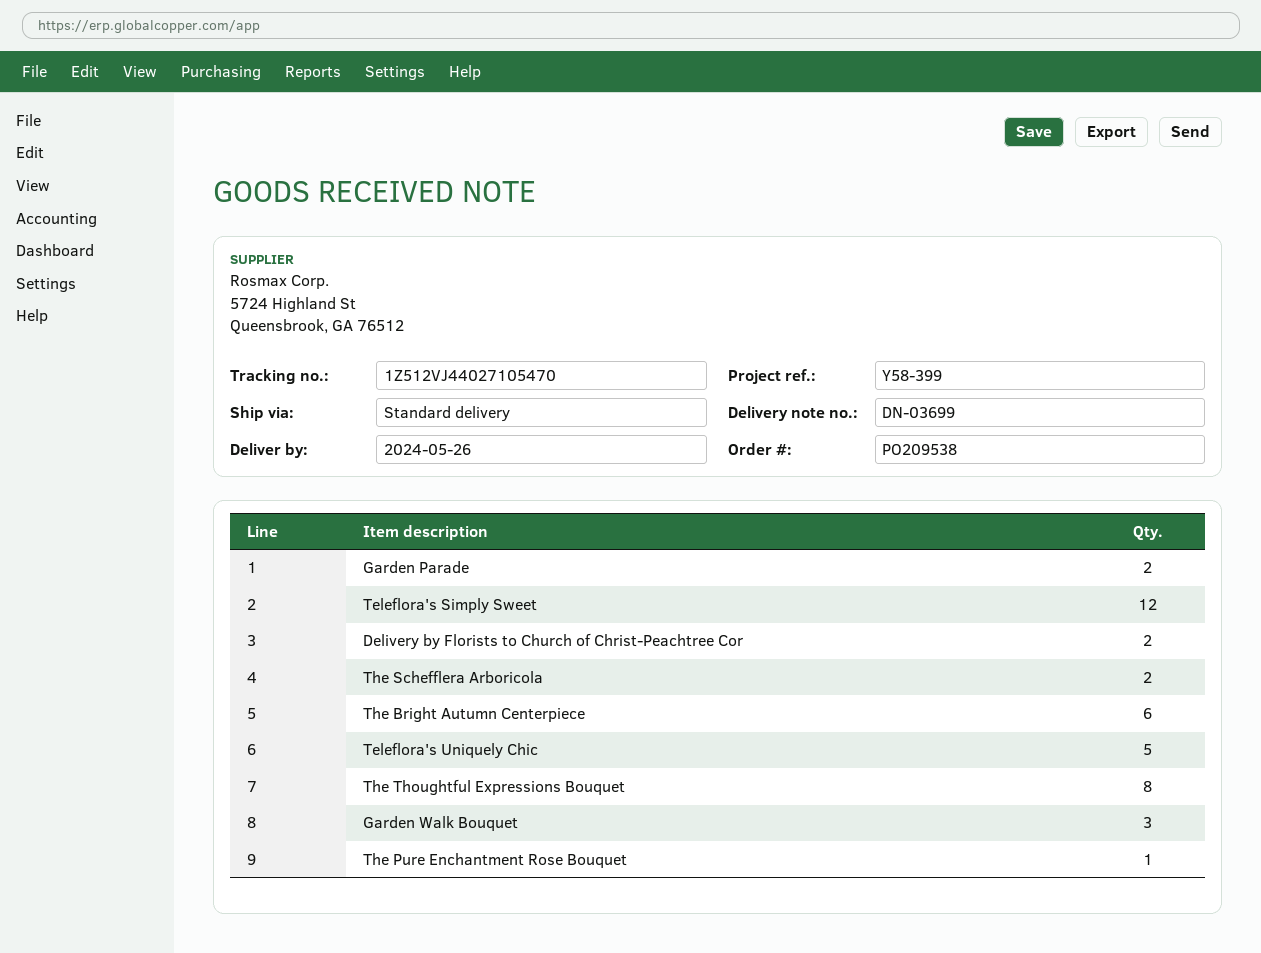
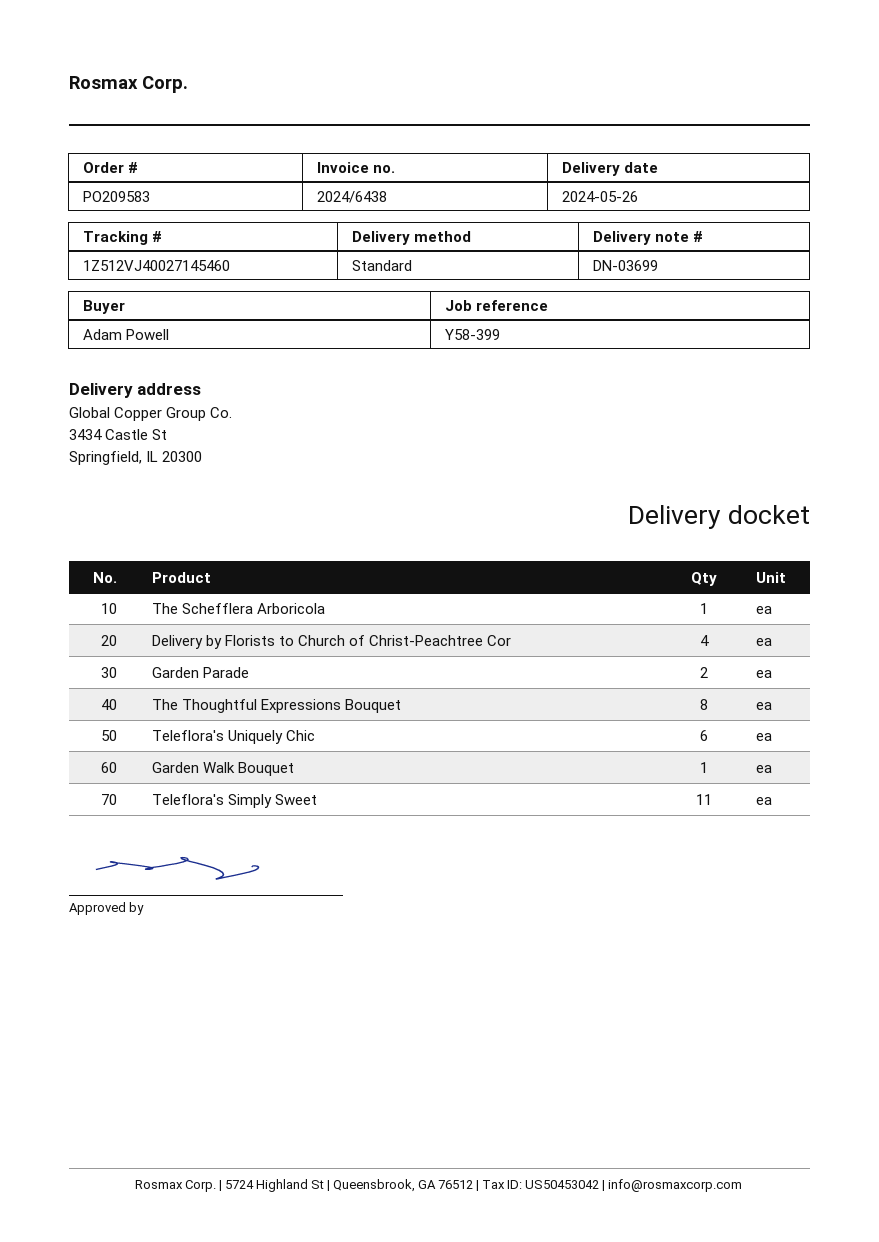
order number: PO209538 -> PO209583
tracking number: 1Z512VJ44027105470 -> 1Z512VJ40027145460
Teleflora's Simply Sweet: 12 -> 11
Delivery by Florists to Church of Christ-Peachtree Cor: 2 -> 4
The Schefflera Arboricola: 2 -> 1
The Bright Autumn Centerpiece: 6 -> none
Teleflora's Uniquely Chic: 5 -> 6
Garden Walk Bouquet: 3 -> 1
The Pure Enchantment Rose Bouquet: 1 -> none

